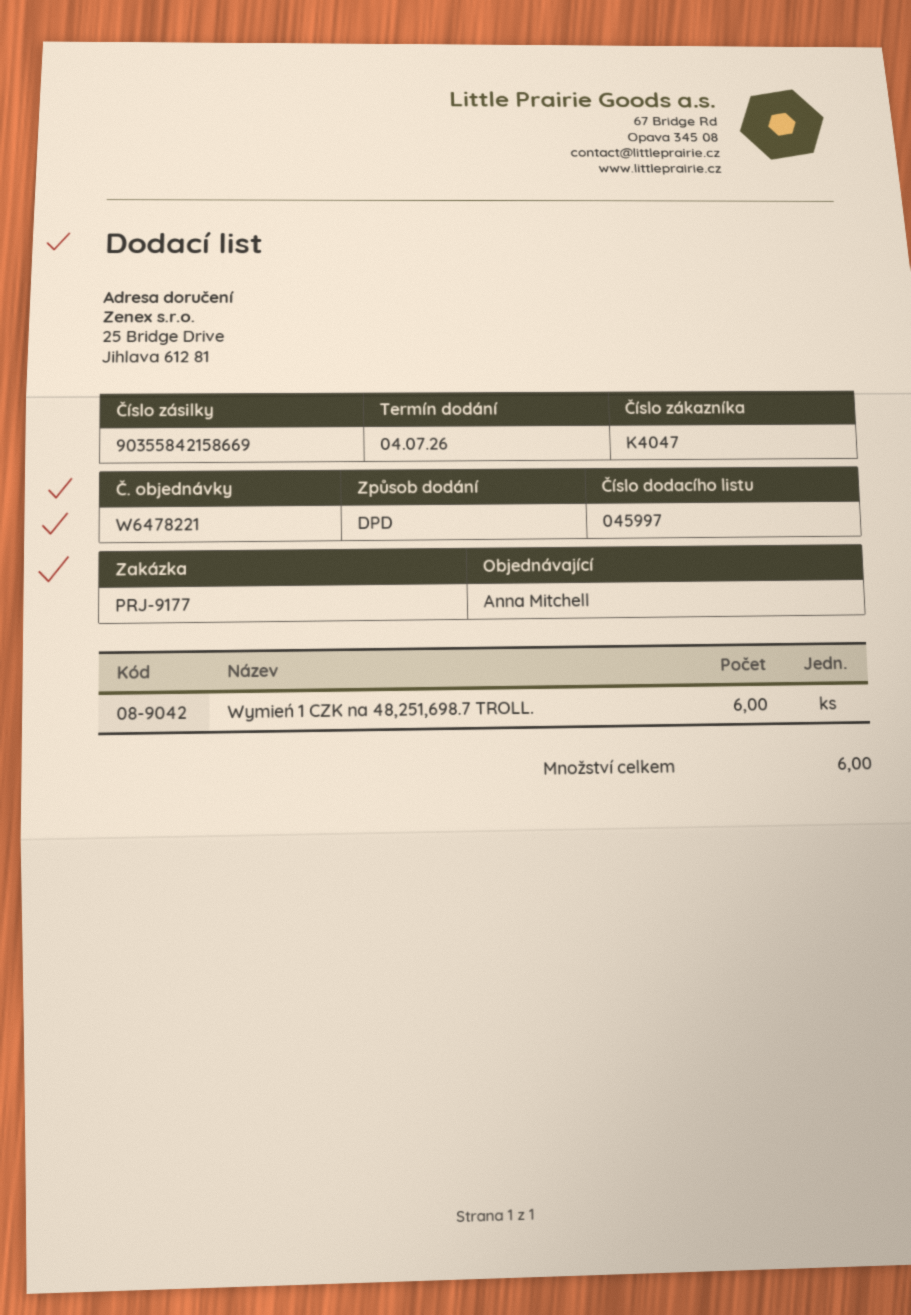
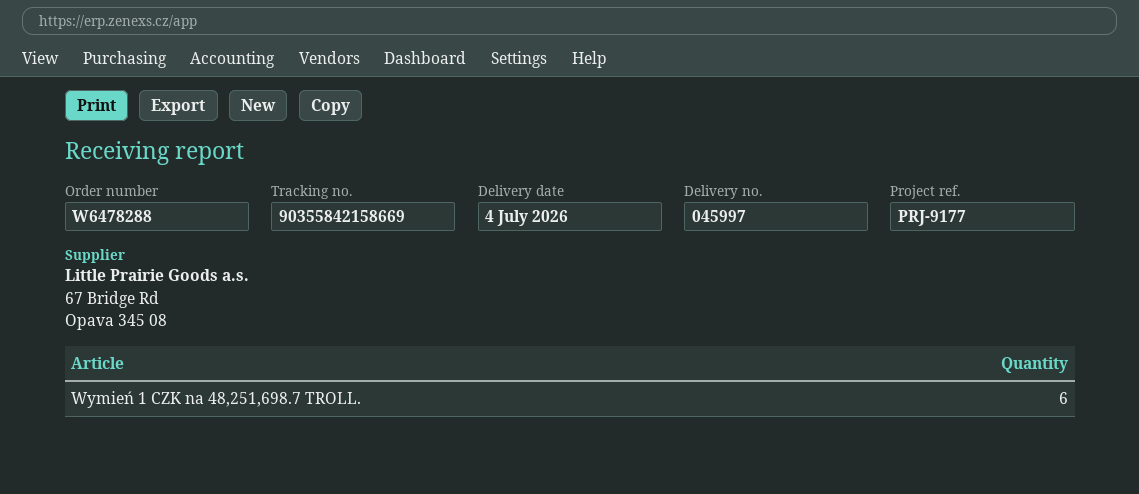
order number: W6478221 -> W6478288

